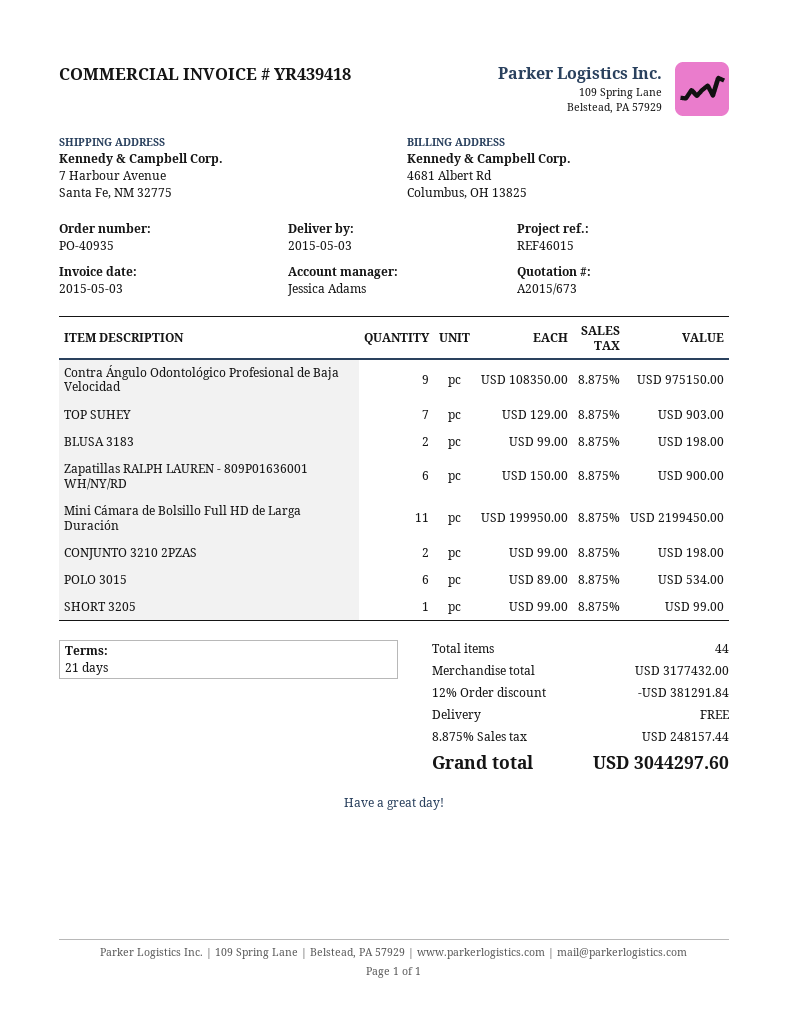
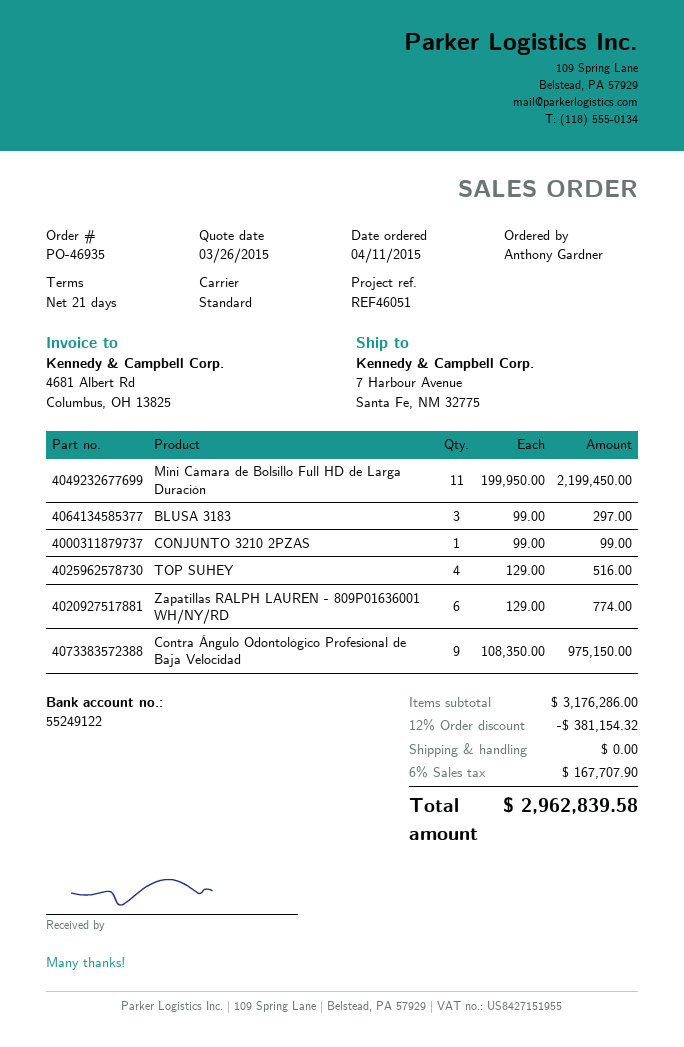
order number: PO-40935 -> PO-46935
reference: REF46015 -> REF46051
TOP SUHEY: 7 x 129.00 = 903.00 -> 4 x 129.00 = 516.00
BLUSA 3183: 2 x 99.00 = 198.00 -> 3 x 99.00 = 297.00
Zapatillas RALPH LAUREN - 809P01636001 WH/NY/RD: 6 x 150.00 = 900.00 -> 6 x 129.00 = 774.00
CONJUNTO 3210 2PZAS: 2 x 99.00 = 198.00 -> 1 x 99.00 = 99.00
POLO 3015: 6 x 89.00 = 534.00 -> none
SHORT 3205: 1 x 99.00 = 99.00 -> none
subtotal: 3177432.00 -> 3176286.00
discount: 12% = 381291.84 -> 12% = 381154.32
tax: 8.875% = 248157.44 -> 6% = 167707.90
total: 3044297.60 -> 2962839.58

